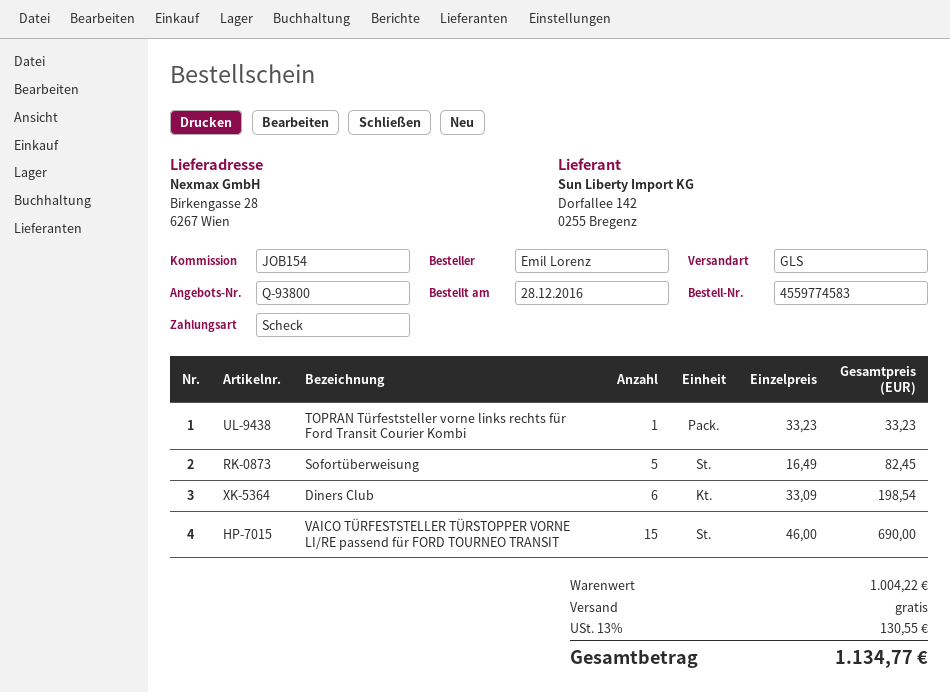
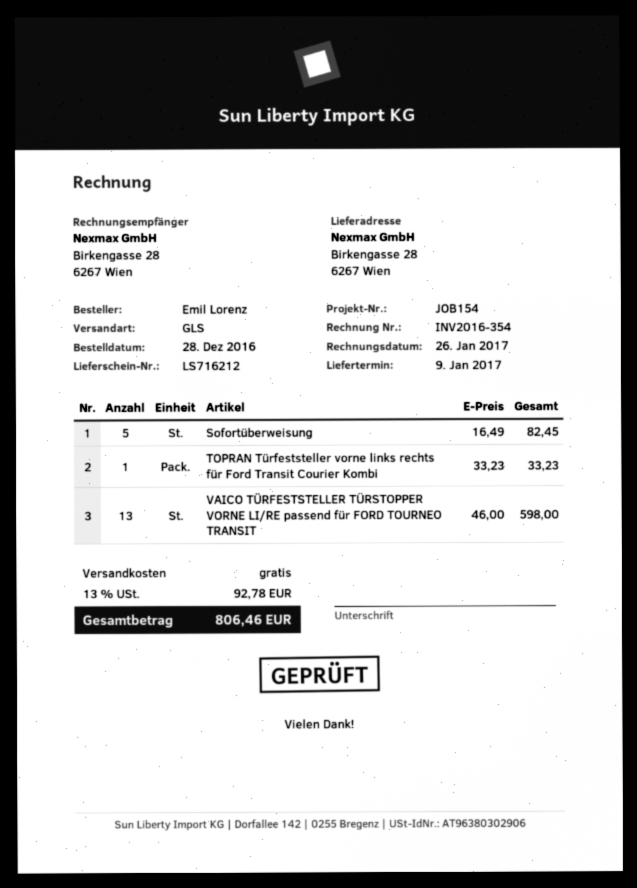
Diners Club: 6 x 33.09 = 198.54 -> none
VAICO TÜRFESTSTELLER TÜRSTOPPER VORNE LI/RE passend für FORD TOURNEO TRANSIT: 15 x 46.00 = 690.00 -> 13 x 46.00 = 598.00
tax: 13% = 130.55 -> 13% = 92.78
total: 1134.77 -> 806.46

